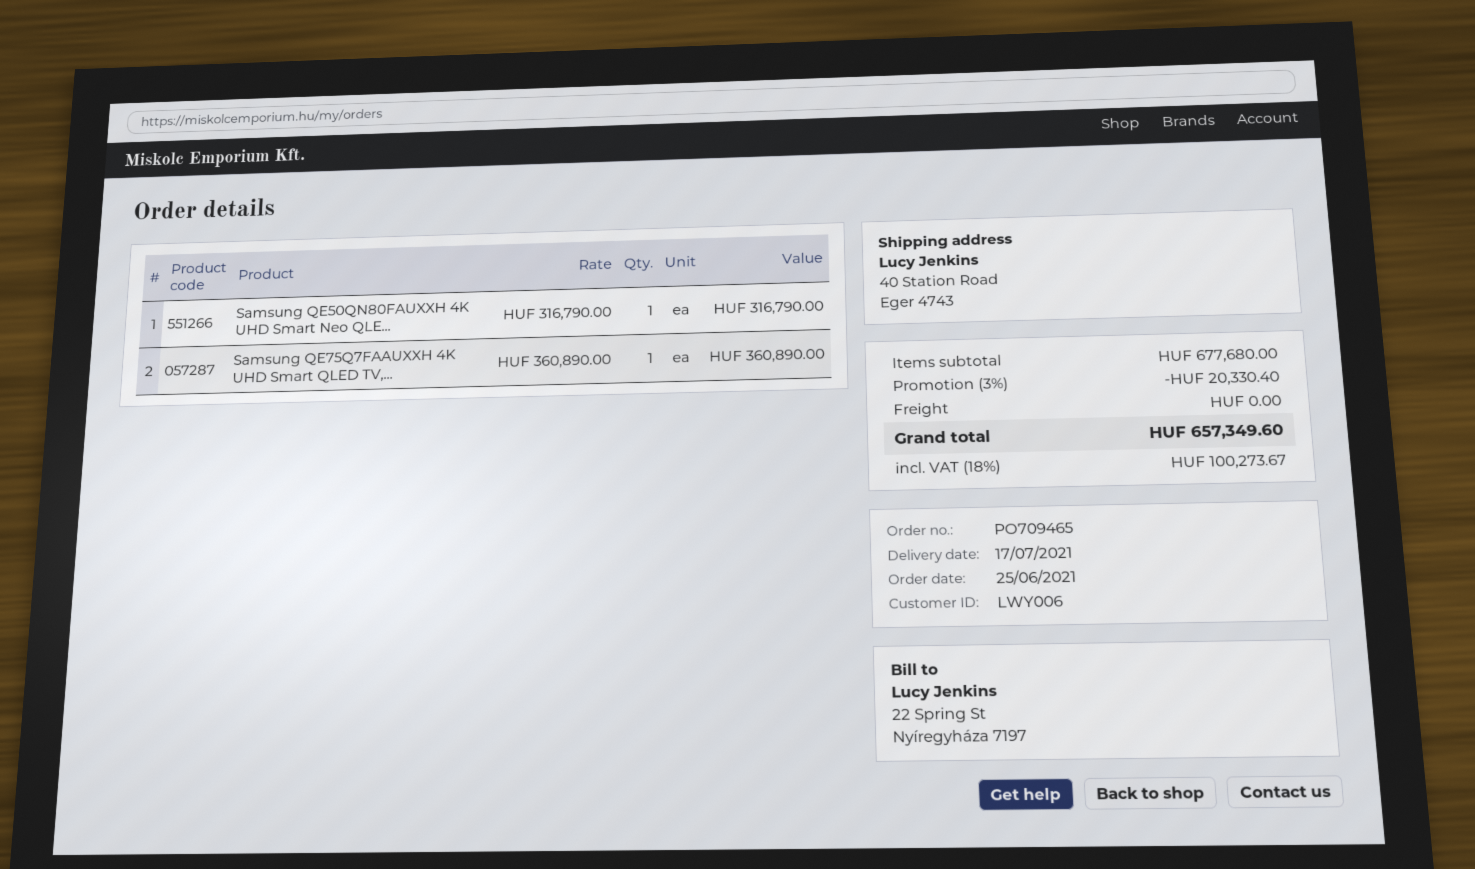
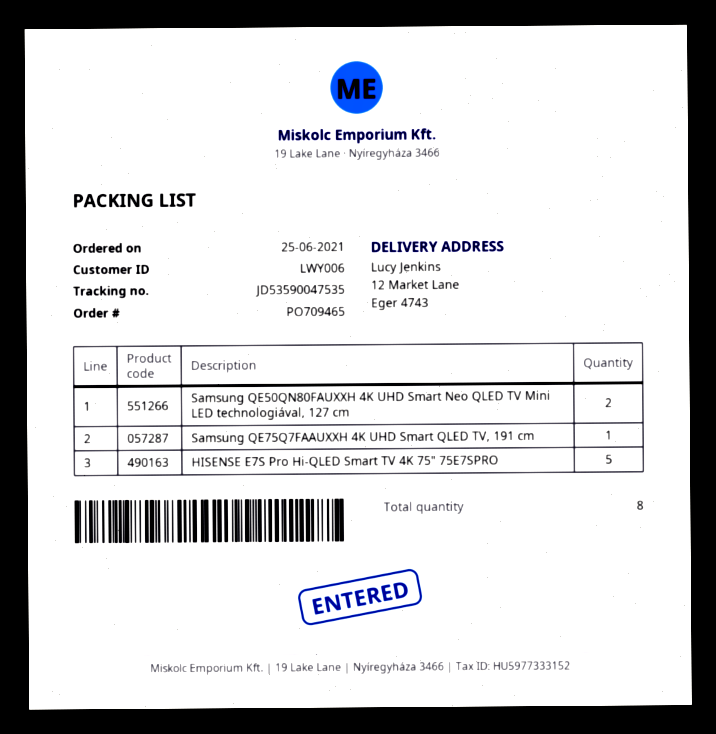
ship to: 40 Station Road, Eger 4743 -> 12 Market Lane, Eger 4743
Samsung QE50QN80FAUXXH 4K UHD Smart Neo QLE...: 1 -> 2
HISENSE E7S Pro Hi-QLED Smart TV 4K 75" 75E7SPRO: none -> 5

